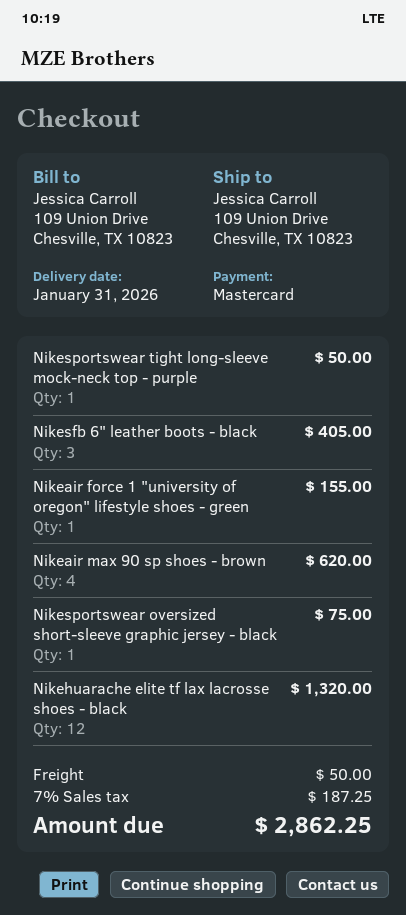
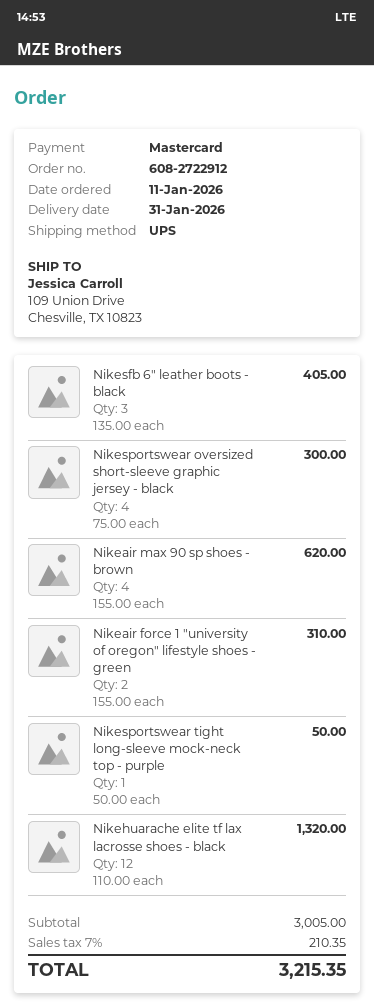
Nikeair force 1 "university of oregon" lifestyle shoes - green: 1 for 155.00 -> 2 for 310.00
Nikesportswear oversized short-sleeve graphic jersey - black: 1 for 75.00 -> 4 for 300.00
shipping: 50.00 -> none
tax: 7% = 187.25 -> 7% = 210.35
total: 2862.25 -> 3215.35

